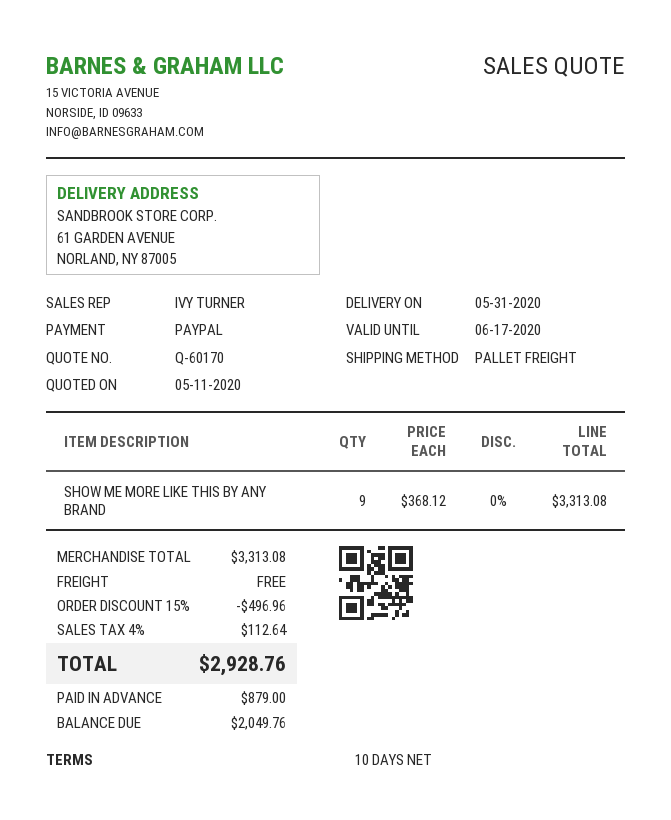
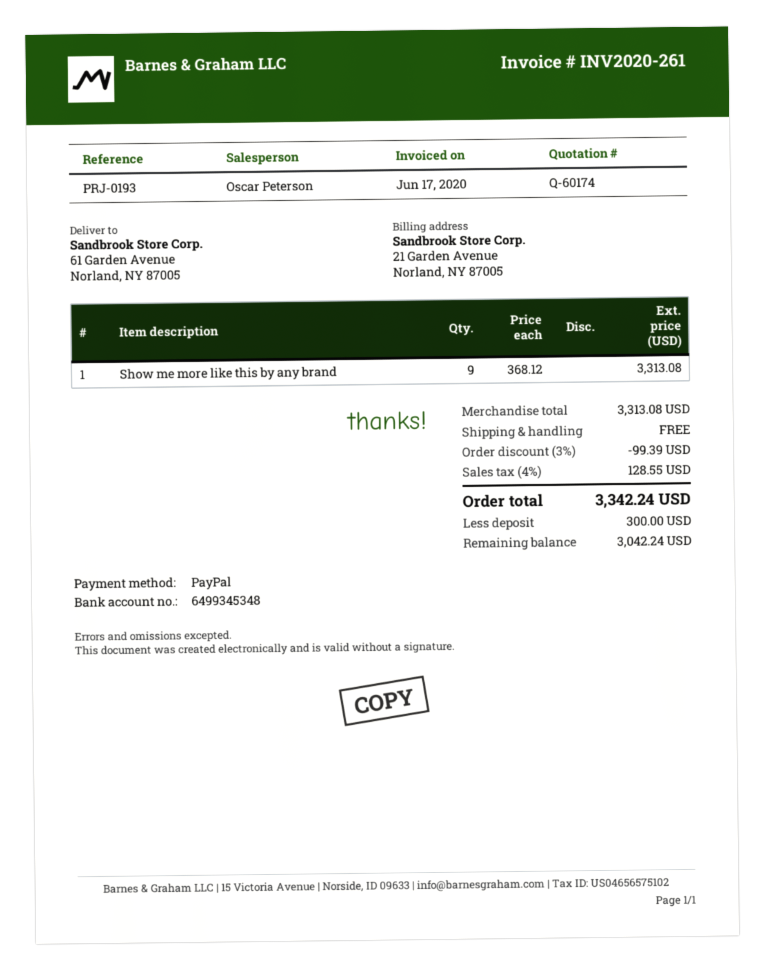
quote number: Q-60170 -> Q-60174
sales rep: IVY TURNER -> Oscar Peterson
discount: 15% = 496.96 -> 3% = 99.39
tax: 4% = 112.64 -> 4% = 128.55
total: 2928.76 -> 3342.24
deposit: 879.00 -> 300.00
balance: 2049.76 -> 3042.24

